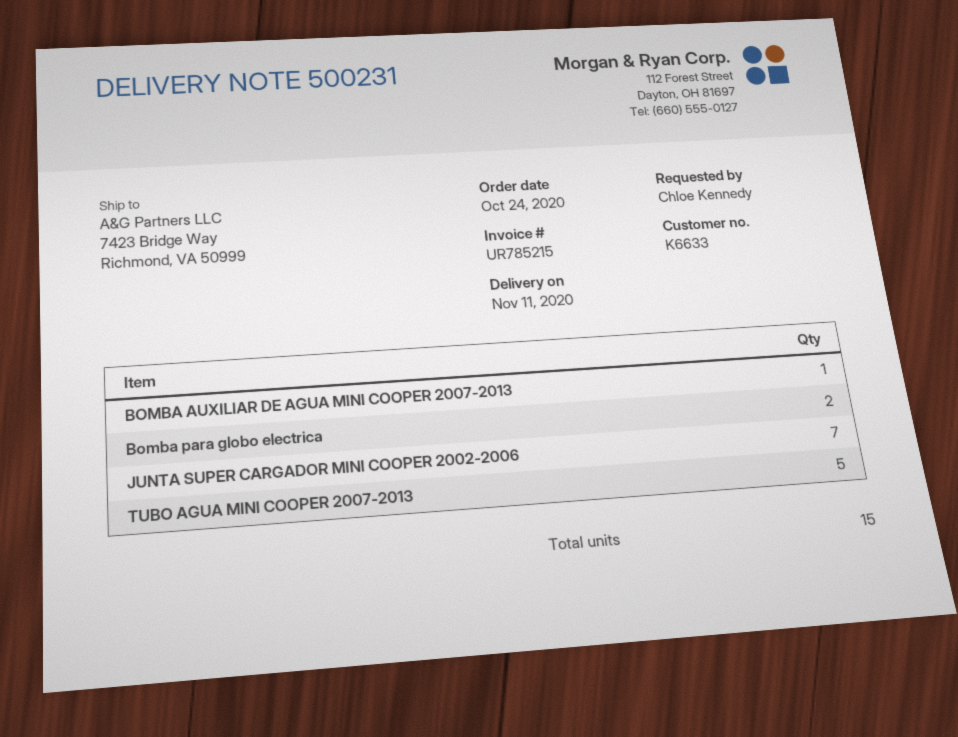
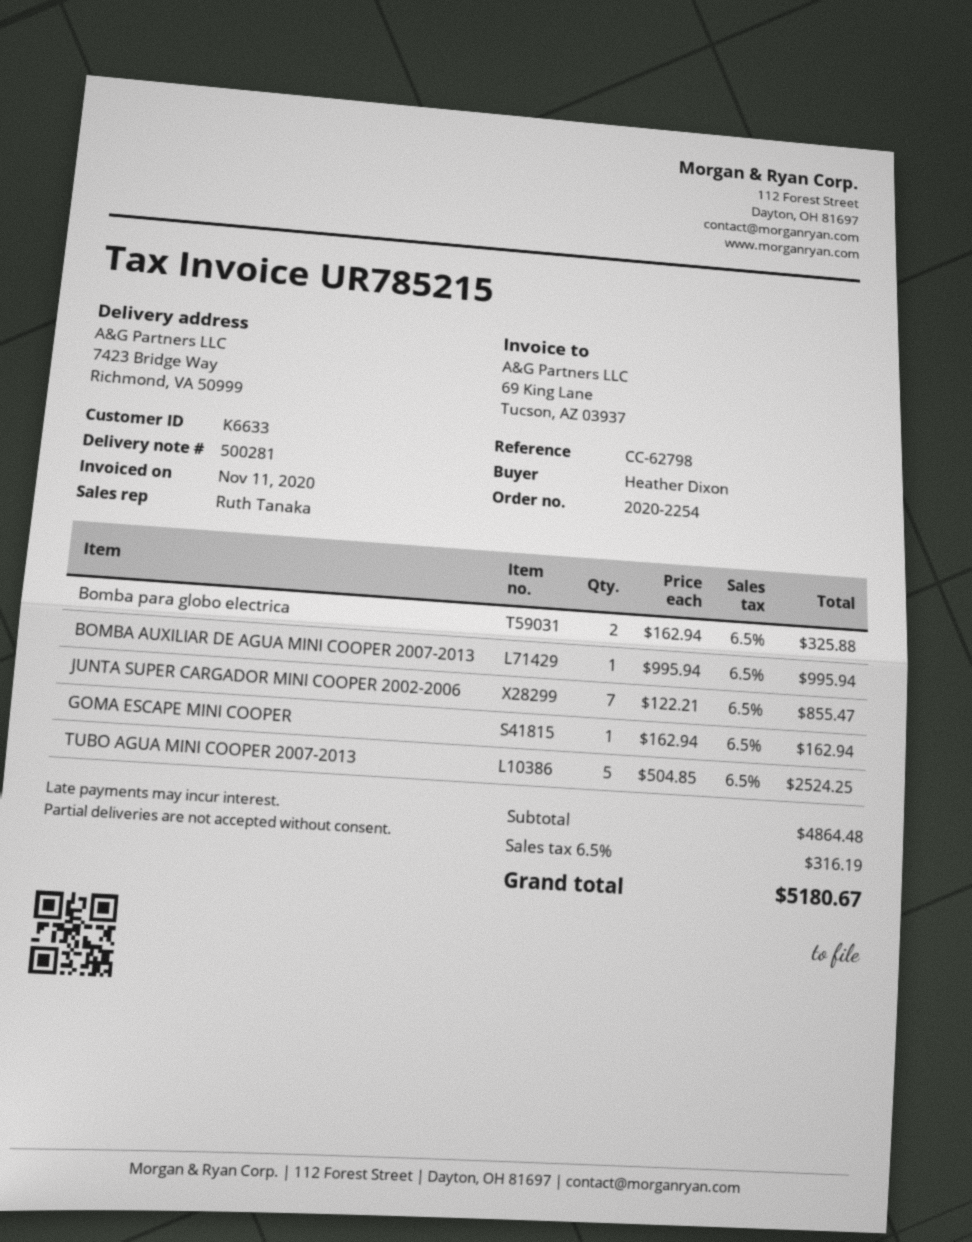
delivery note number: 500231 -> 500281
ordered by: Chloe Kennedy -> Heather Dixon
GOMA ESCAPE MINI COOPER: none -> 1

